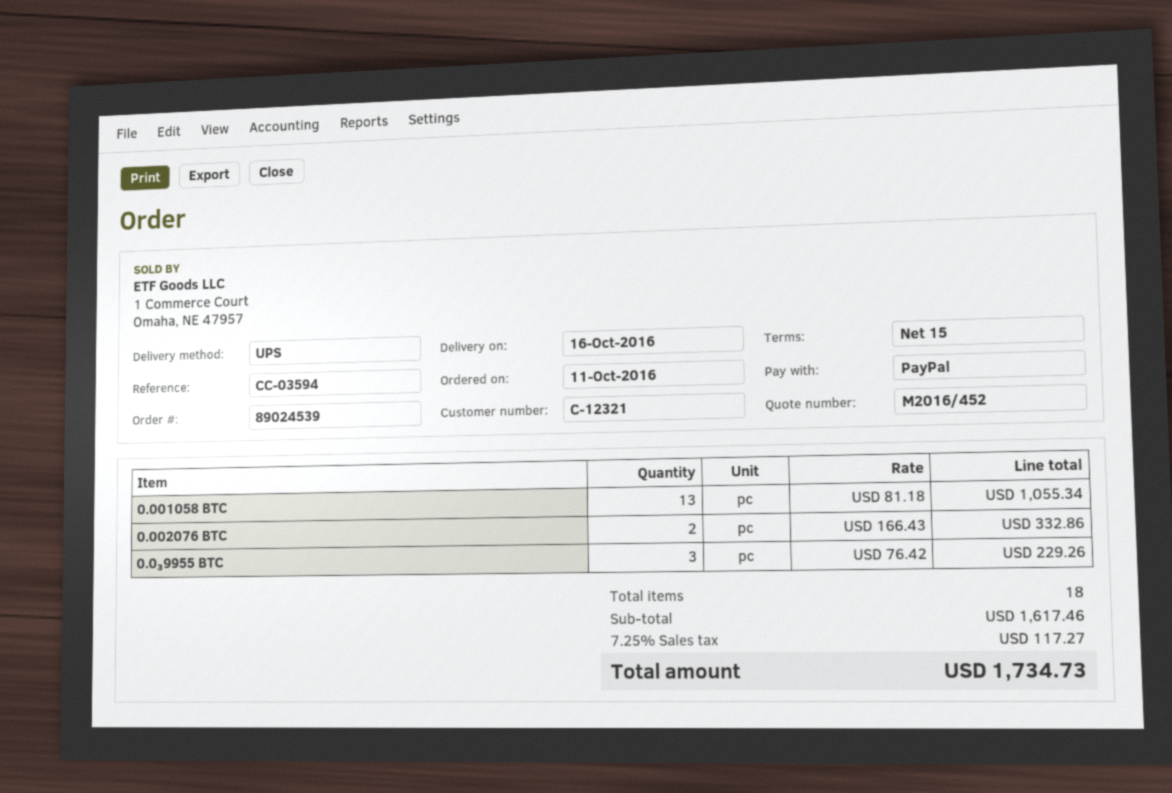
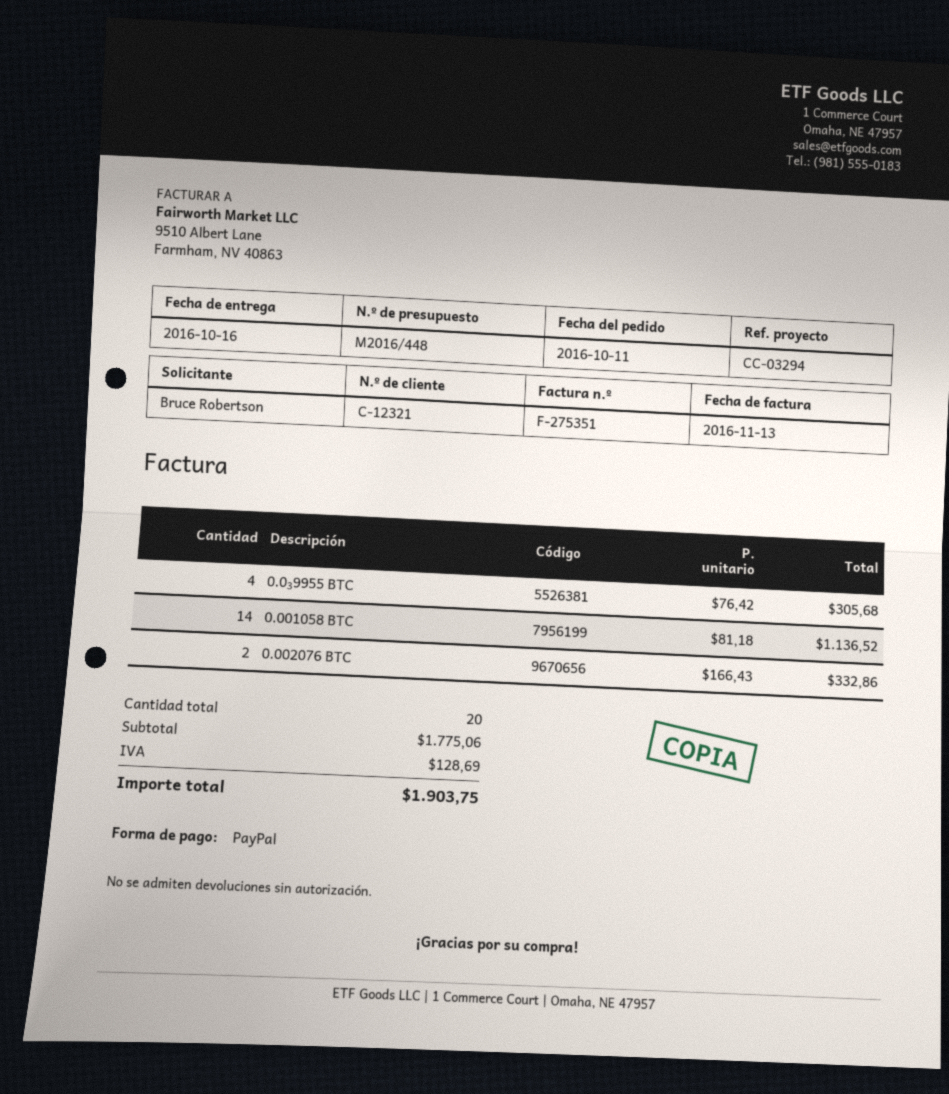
quote number: M2016/452 -> M2016/448
reference: CC-03594 -> CC-03294
0.001058 BTC: 13 x 81.18 = 1055.34 -> 14 x 81.18 = 1136.52
0.0₃9955 BTC: 3 x 76.42 = 229.26 -> 4 x 76.42 = 305.68
total quantity: 18 -> 20
subtotal: 1617.46 -> 1775.06
tax: 117.27 -> 128.69
total: 1734.73 -> 1903.75

